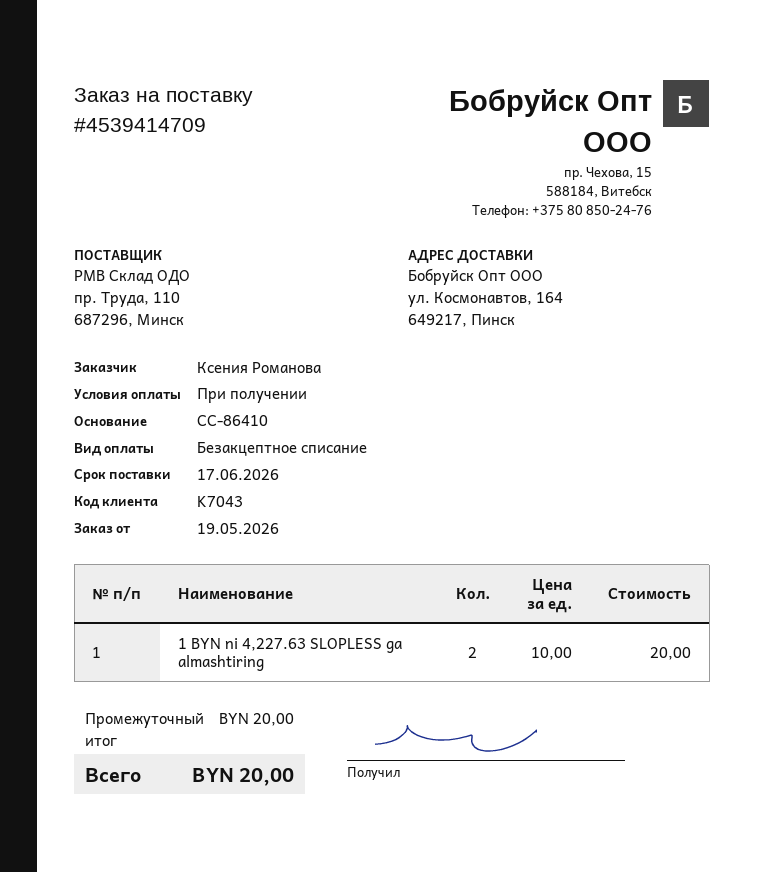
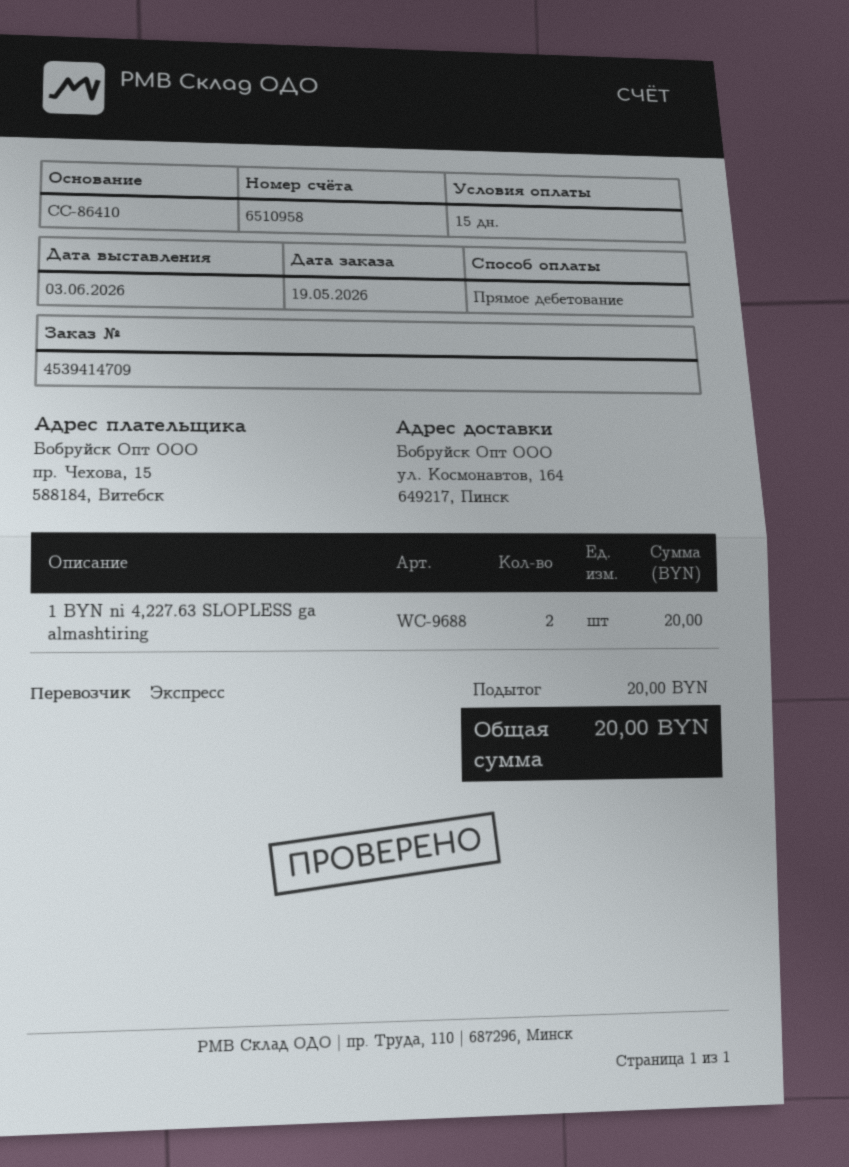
payment terms: on receipt -> 15 days

